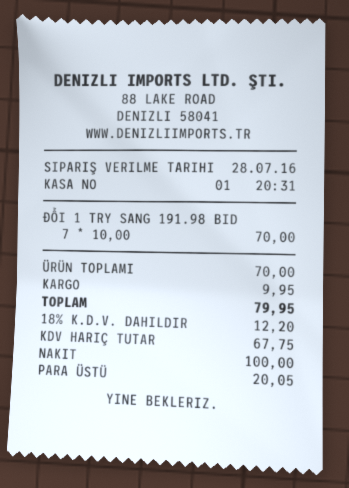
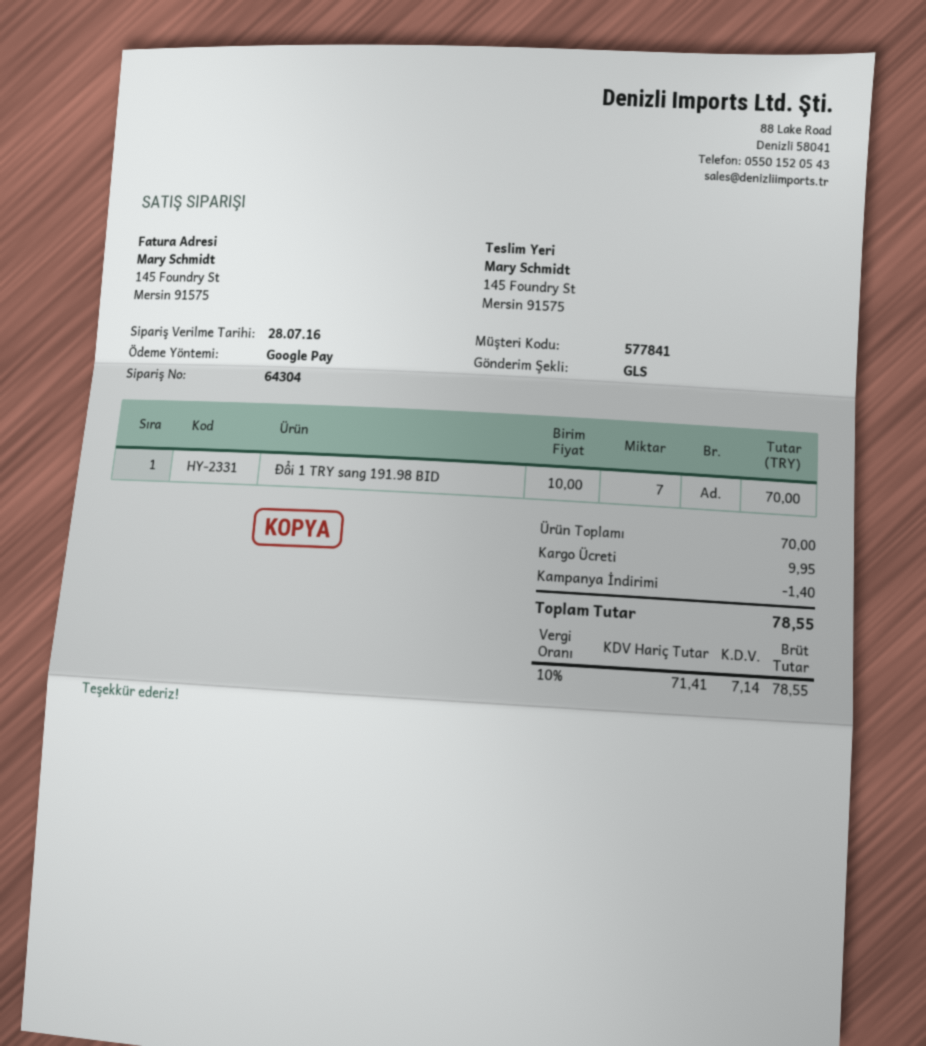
payment method: cash -> Google Pay
discount: none -> 1.40
net: 67.75 -> 71.41
tax: 18% = 12.20 -> 10% = 7.14
total: 79.95 -> 78.55

